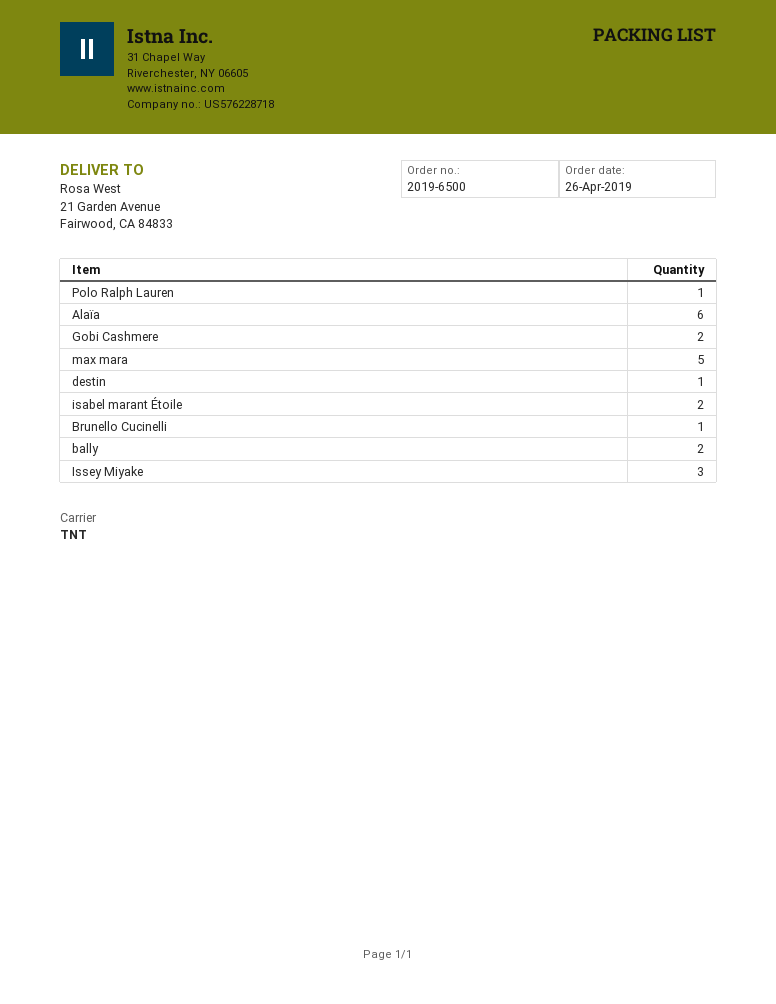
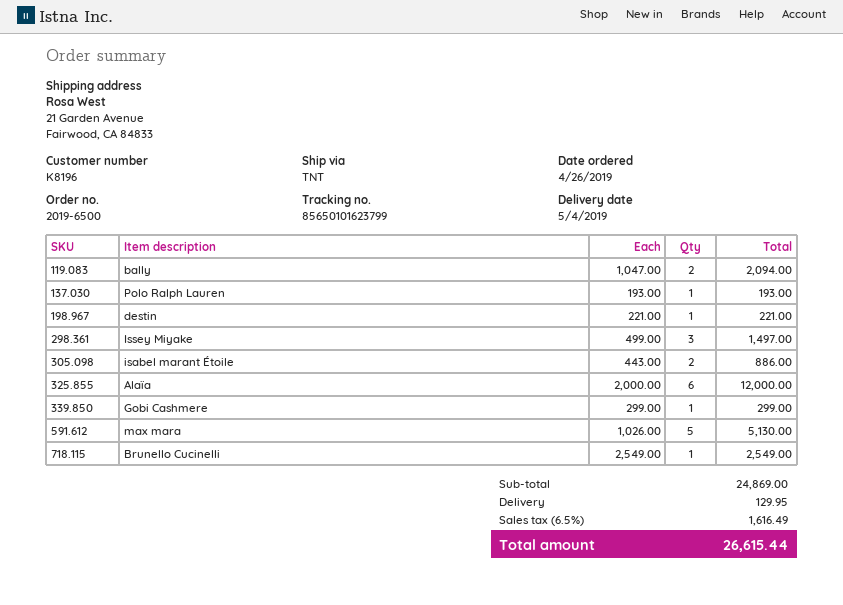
Gobi Cashmere: 2 -> 1

